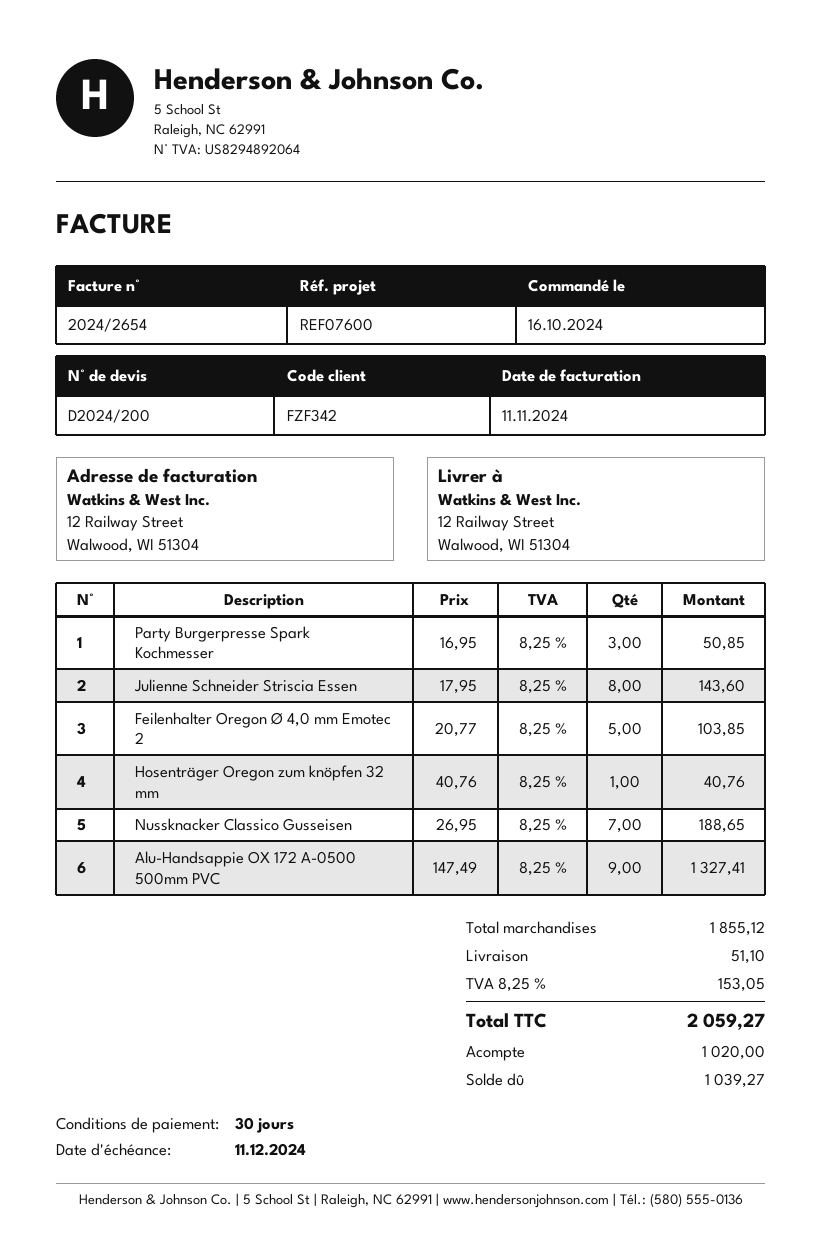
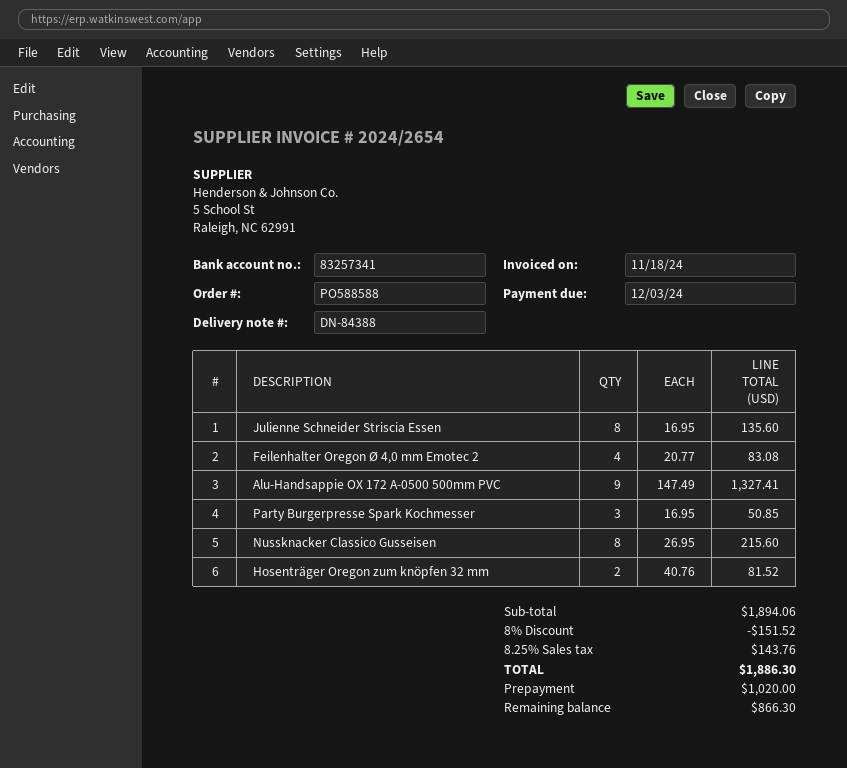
invoice date: 2024-11-11 -> 2024-11-18
due date: 2024-12-11 -> 2024-12-03
Julienne Schneider Striscia Essen: 8 x 17.95 = 143.60 -> 8 x 16.95 = 135.60
Feilenhalter Oregon Ø 4,0 mm Emotec 2: 5 x 20.77 = 103.85 -> 4 x 20.77 = 83.08
Hosenträger Oregon zum knöpfen 32 mm: 1 x 40.76 = 40.76 -> 2 x 40.76 = 81.52
Nussknacker Classico Gusseisen: 7 x 26.95 = 188.65 -> 8 x 26.95 = 215.60
subtotal: 1855.12 -> 1894.06
discount: none -> 8% = 151.52
shipping: 51.10 -> none
tax: 8.25% = 153.05 -> 8.25% = 143.76
total: 2059.27 -> 1886.30
balance: 1039.27 -> 866.30

